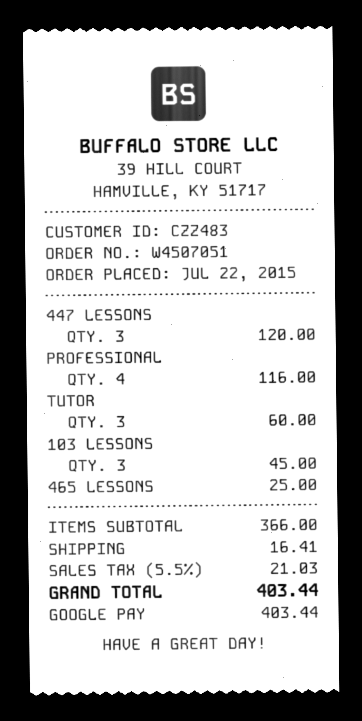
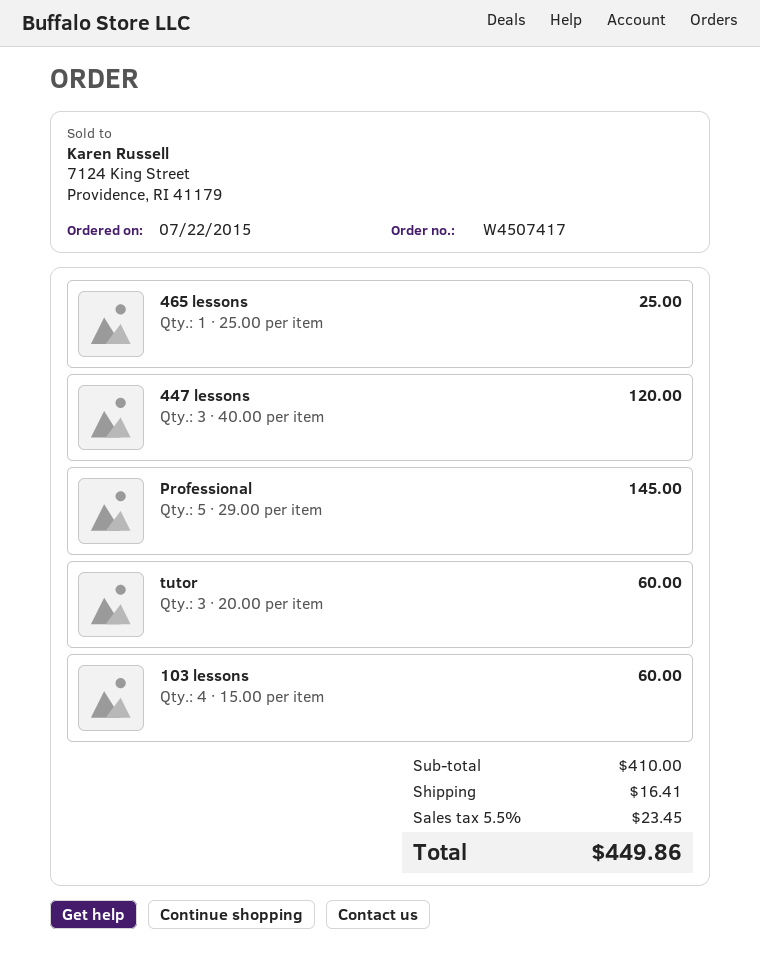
order number: W4507051 -> W4507417
PROFESSIONAL: 4 for 116.00 -> 5 for 145.00
103 LESSONS: 3 for 45.00 -> 4 for 60.00
subtotal: 366.00 -> 410.00
tax: 5.5% = 21.03 -> 5.5% = 23.45
total: 403.44 -> 449.86

